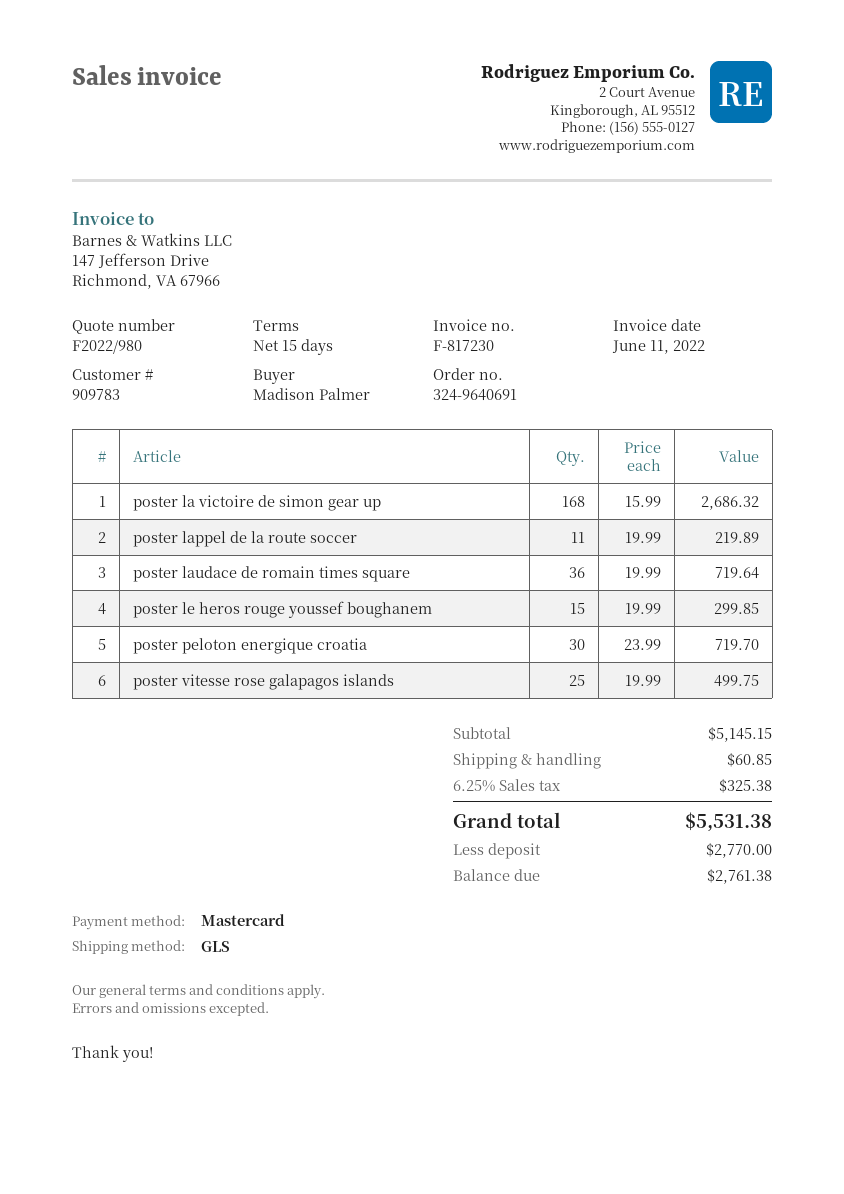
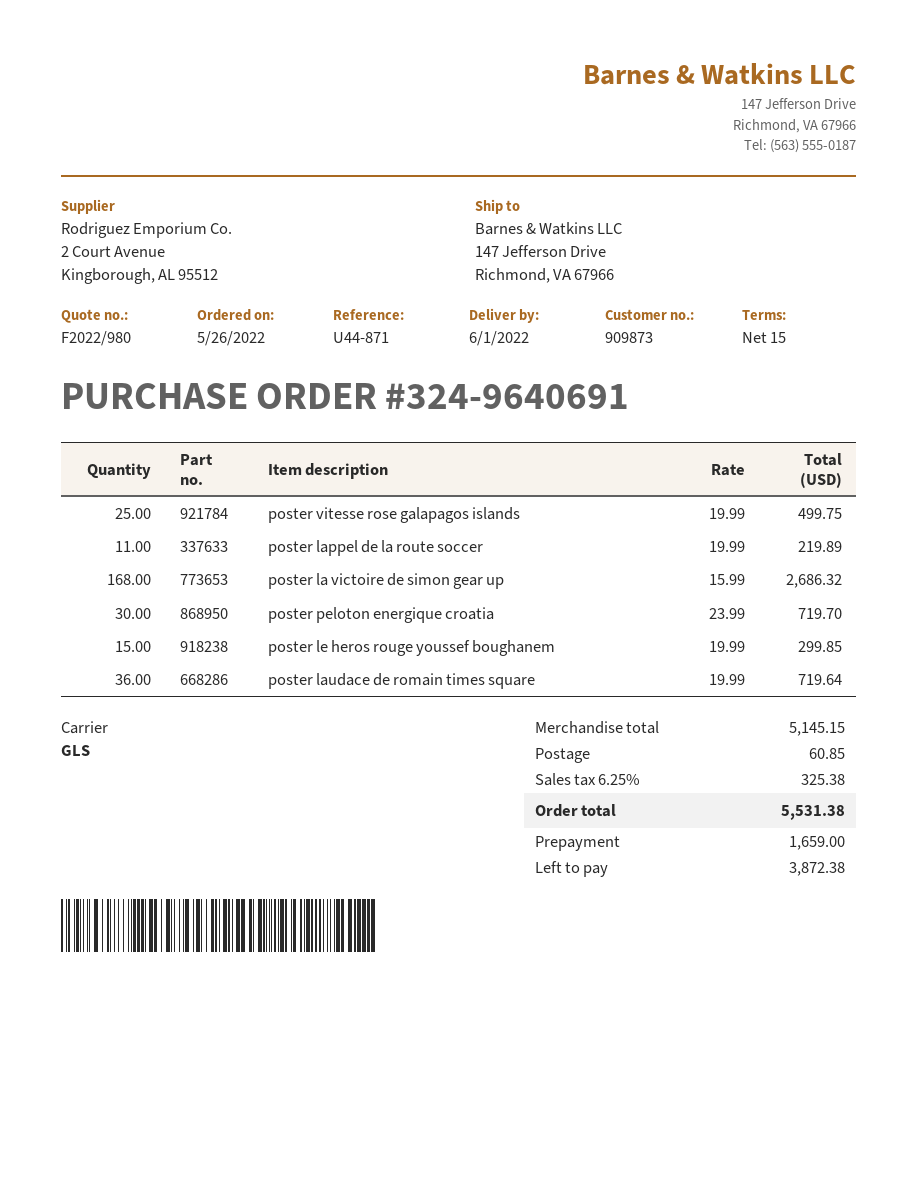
customer number: 909783 -> 909873
deposit: 2770.00 -> 1659.00
balance: 2761.38 -> 3872.38

